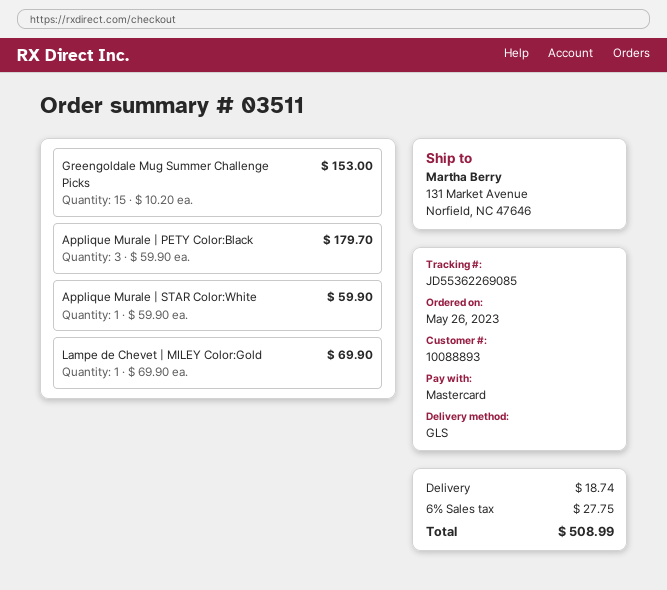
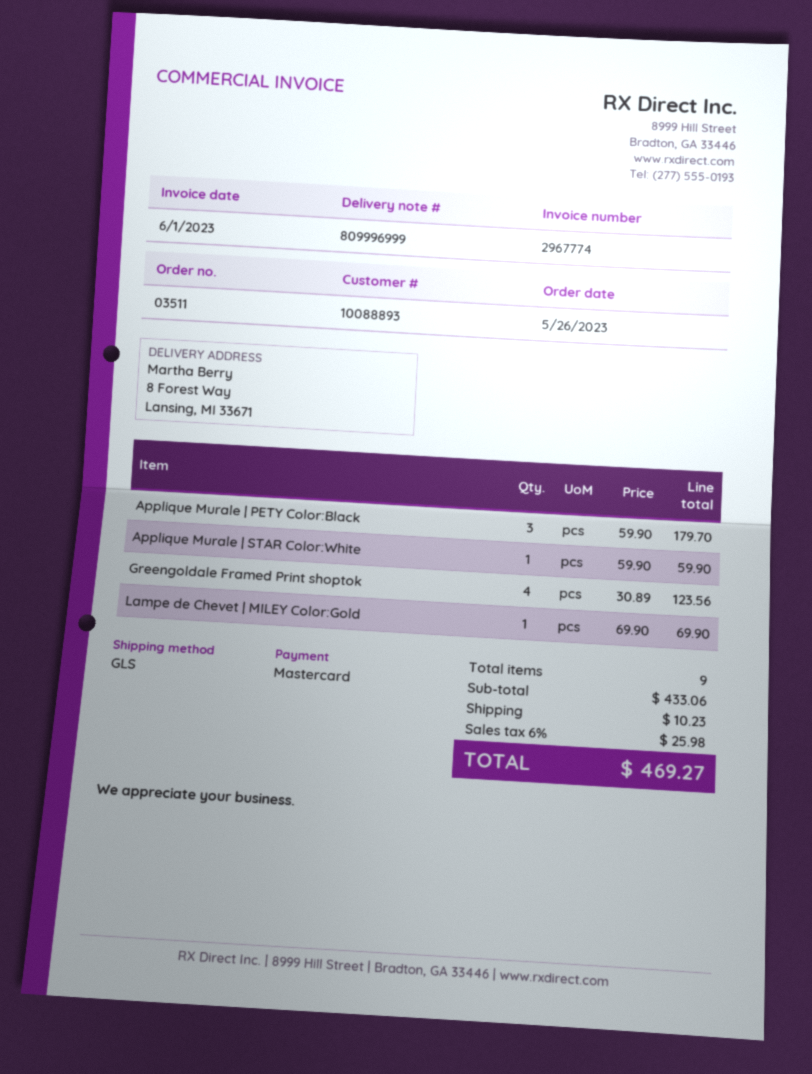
ship to: 131 Market Avenue, Norfield, NC 47646 -> 8 Forest Way, Lansing, MI 33671
Greengoldale Mug Summer Challenge Picks: 15 x 10.20 = 153.00 -> none
Greengoldale Framed Print shoptok: none -> 4 x 30.89 = 123.56
shipping: 18.74 -> 10.23
tax: 6% = 27.75 -> 6% = 25.98
total: 508.99 -> 469.27

